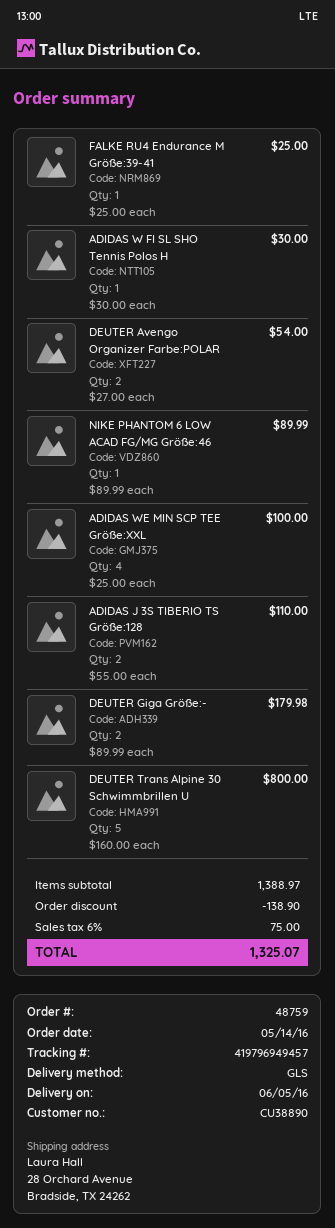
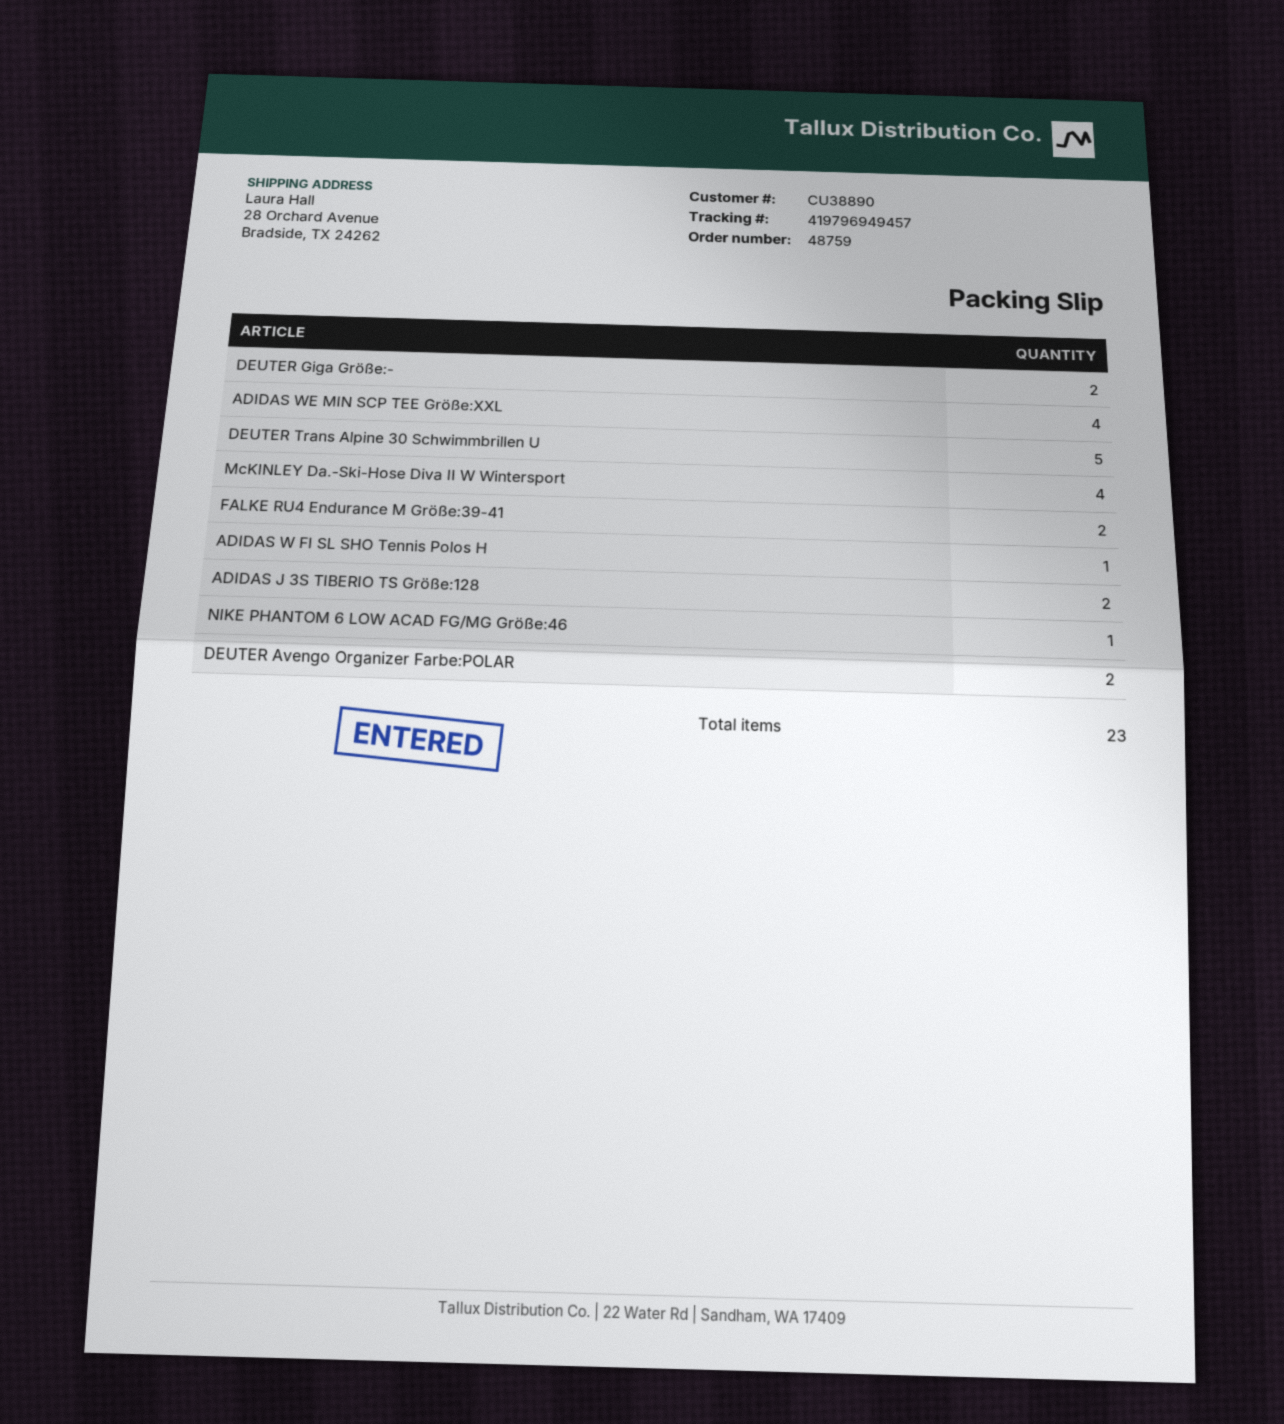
FALKE RU4 Endurance M Größe:39-41: 1 -> 2
McKINLEY Da.-Ski-Hose Diva II W Wintersport: none -> 4

